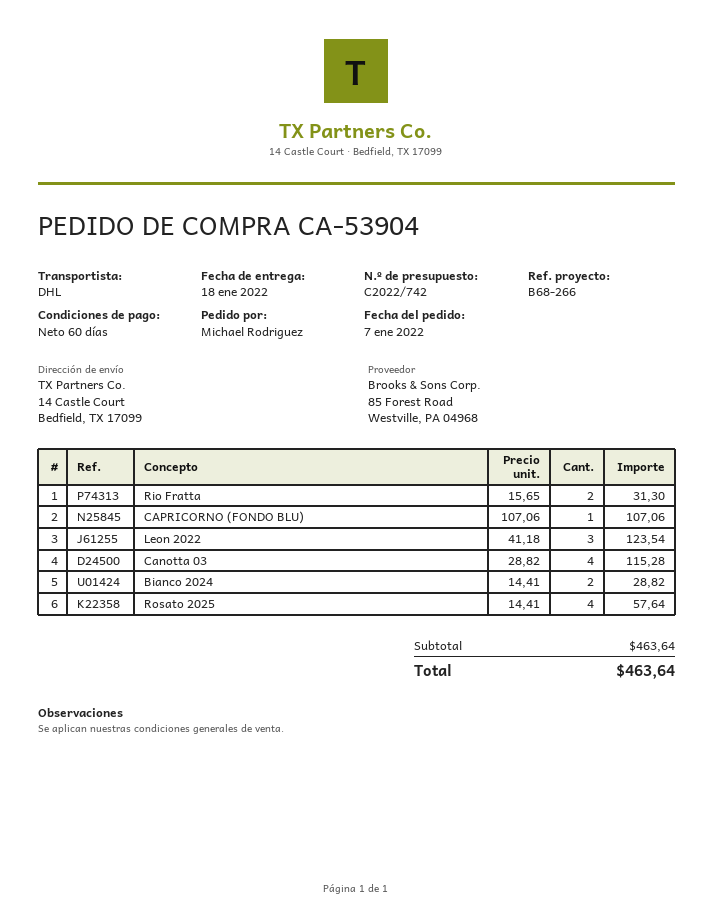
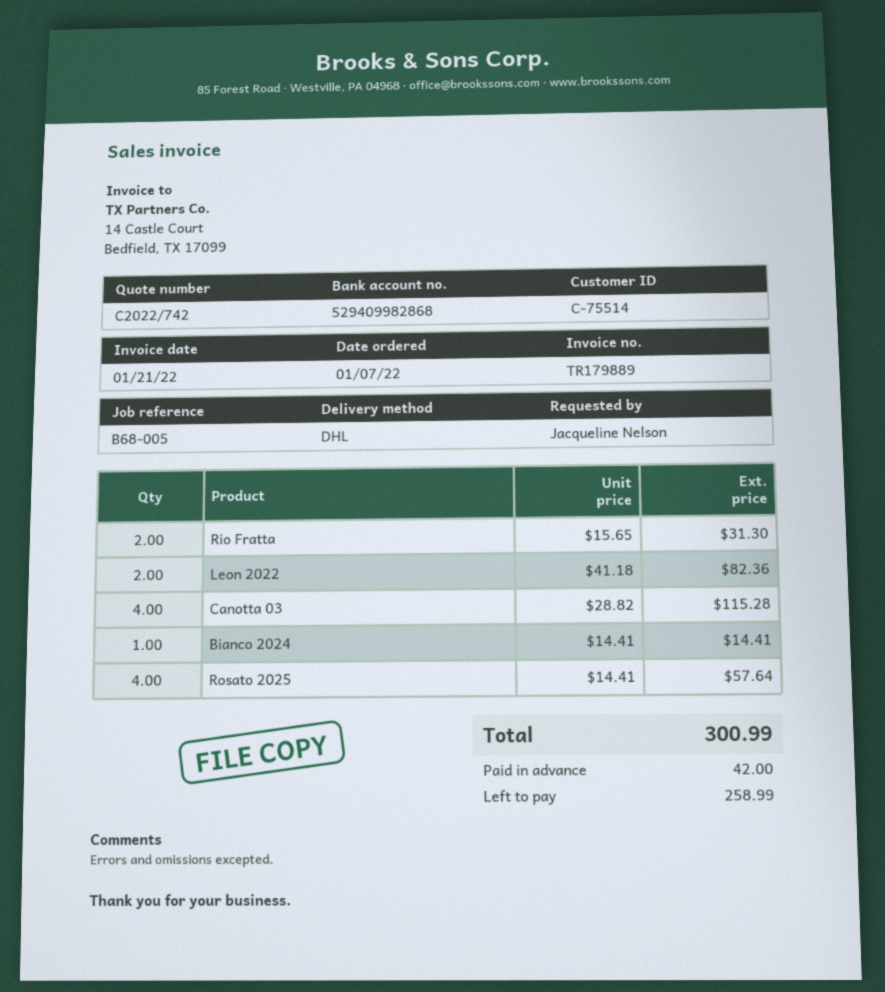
reference: B68-266 -> B68-005
ordered by: Michael Rodriguez -> Jacqueline Nelson
CAPRICORNO (FONDO BLU): 1 x 107.06 = 107.06 -> none
Leon 2022: 3 x 41.18 = 123.54 -> 2 x 41.18 = 82.36
Bianco 2024: 2 x 14.41 = 28.82 -> 1 x 14.41 = 14.41
total: 463.64 -> 300.99

